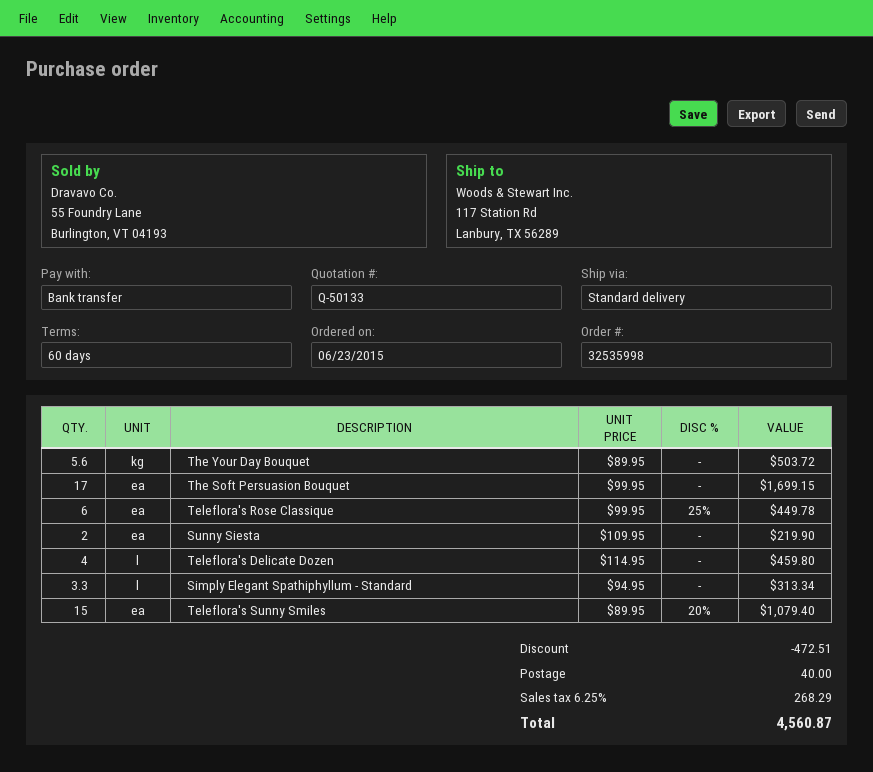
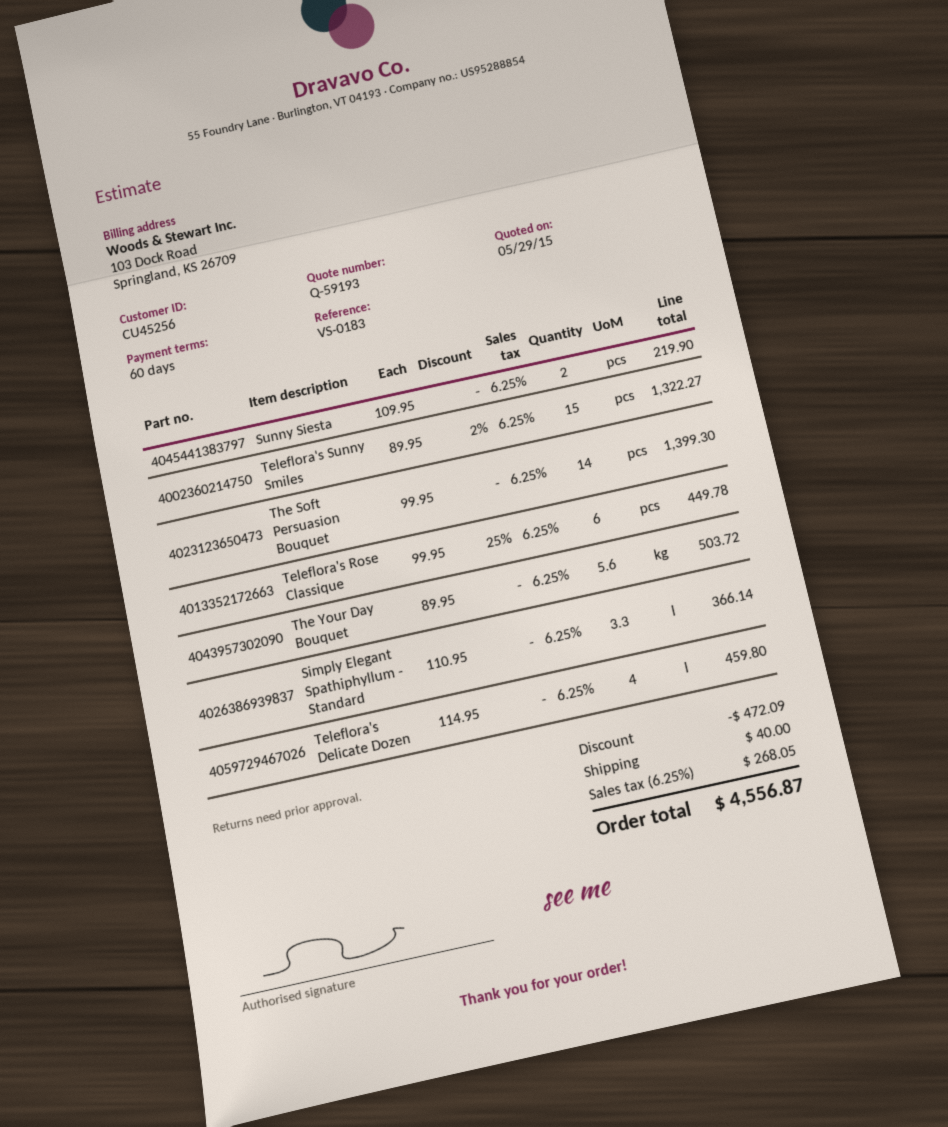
quote number: Q-50133 -> Q-59193
The Soft Persuasion Bouquet: 17 x 99.95 = 1699.15 -> 14 x 99.95 = 1399.30
Simply Elegant Spathiphyllum - Standard: 3.3 x 94.95 = 313.34 -> 3.3 x 110.95 = 366.14
Teleflora's Sunny Smiles: 15 x 89.95 - 20% = 1079.40 -> 15 x 89.95 - 2% = 1322.27
discount: 472.51 -> 472.09
tax: 6.25% = 268.29 -> 6.25% = 268.05
total: 4560.87 -> 4556.87

